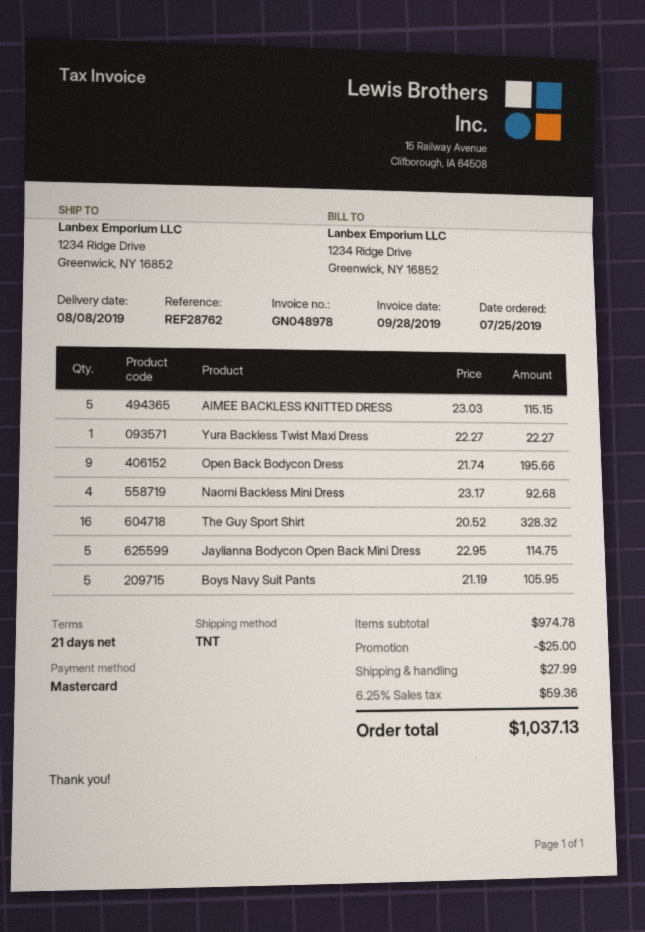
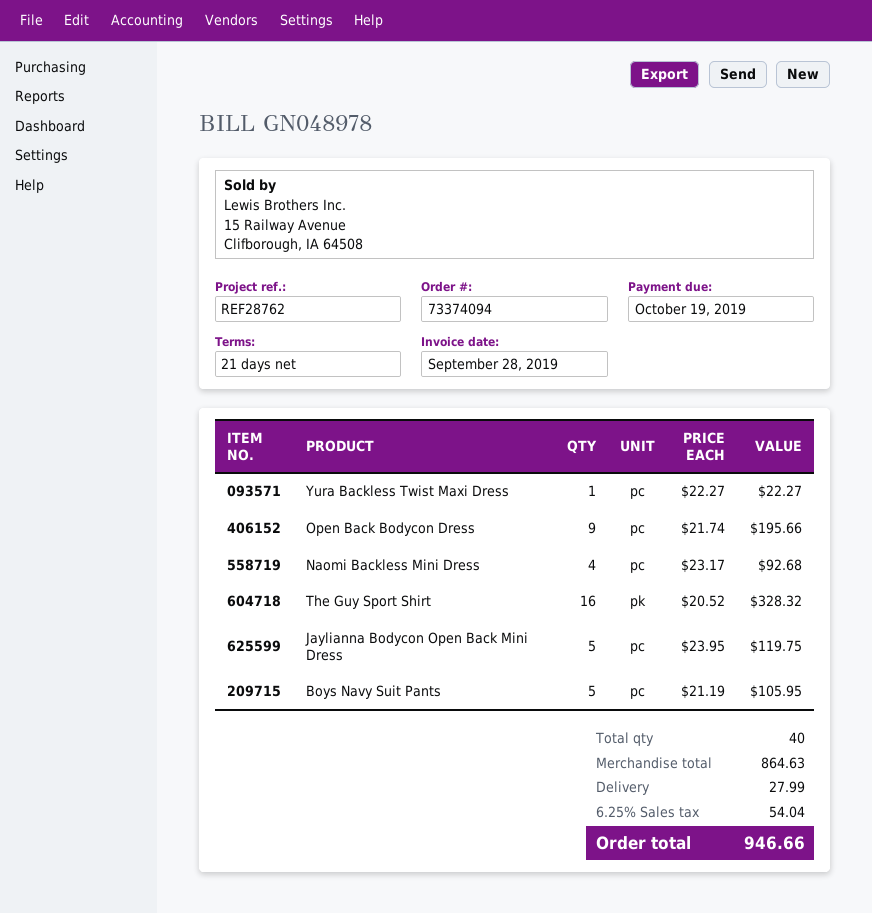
AIMEE BACKLESS KNITTED DRESS: 5 x 23.03 = 115.15 -> none
Jaylianna Bodycon Open Back Mini Dress: 5 x 22.95 = 114.75 -> 5 x 23.95 = 119.75
subtotal: 974.78 -> 864.63
discount: 25.00 -> none
tax: 6.25% = 59.36 -> 6.25% = 54.04
total: 1037.13 -> 946.66

